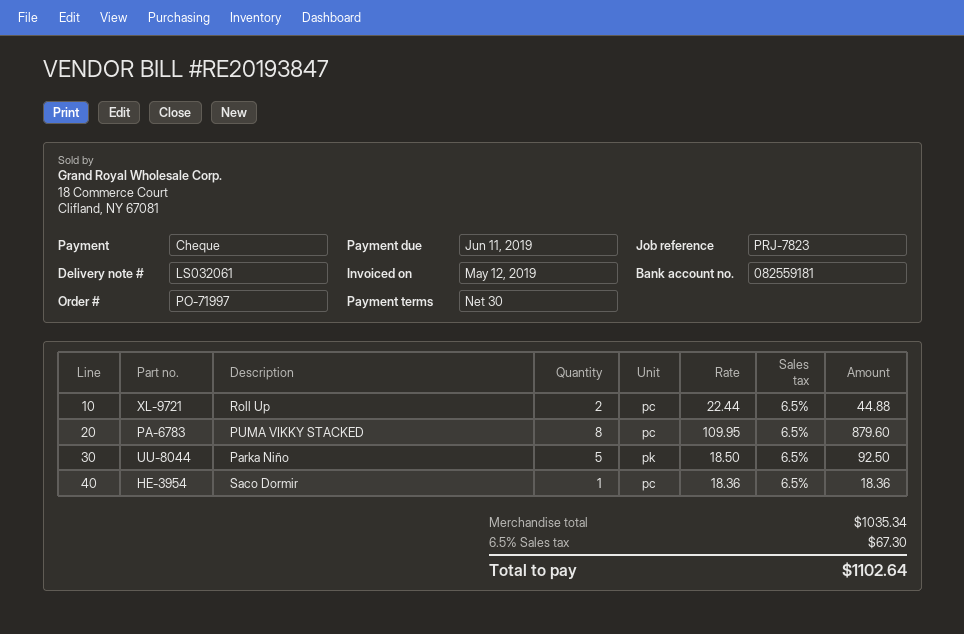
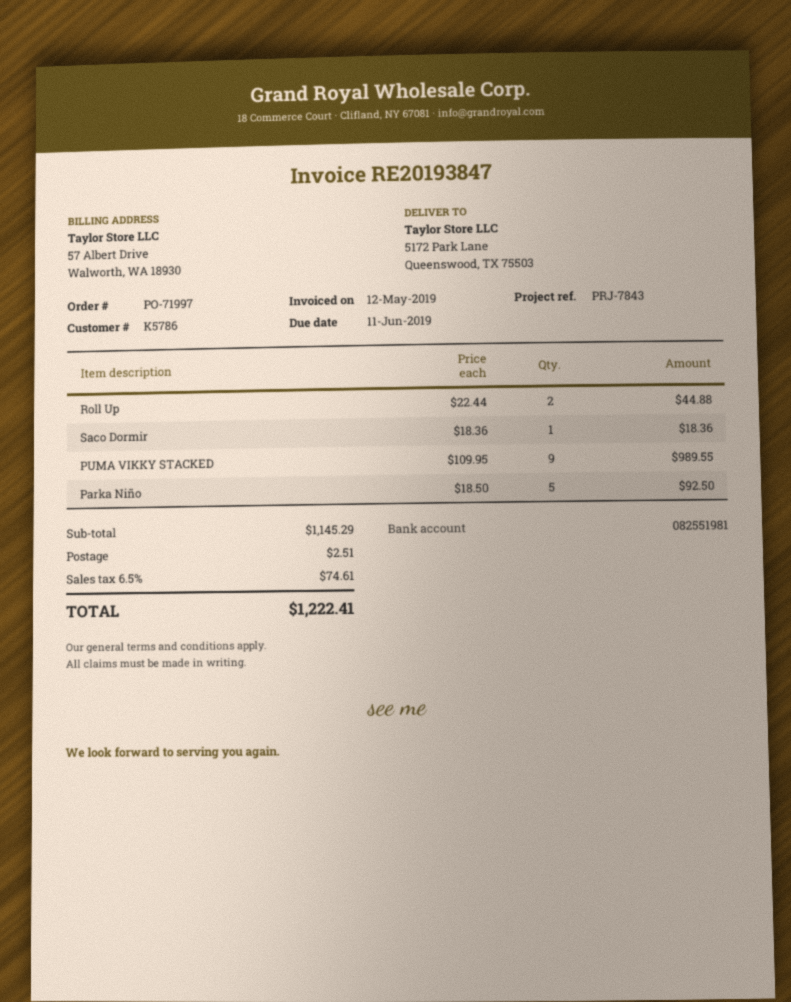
reference: PRJ-7823 -> PRJ-7843
bank account: 082559181 -> 082551981
PUMA VIKKY STACKED: 8 x 109.95 = 879.60 -> 9 x 109.95 = 989.55
subtotal: 1035.34 -> 1145.29
shipping: none -> 2.51
tax: 6.5% = 67.30 -> 6.5% = 74.61
total: 1102.64 -> 1222.41

